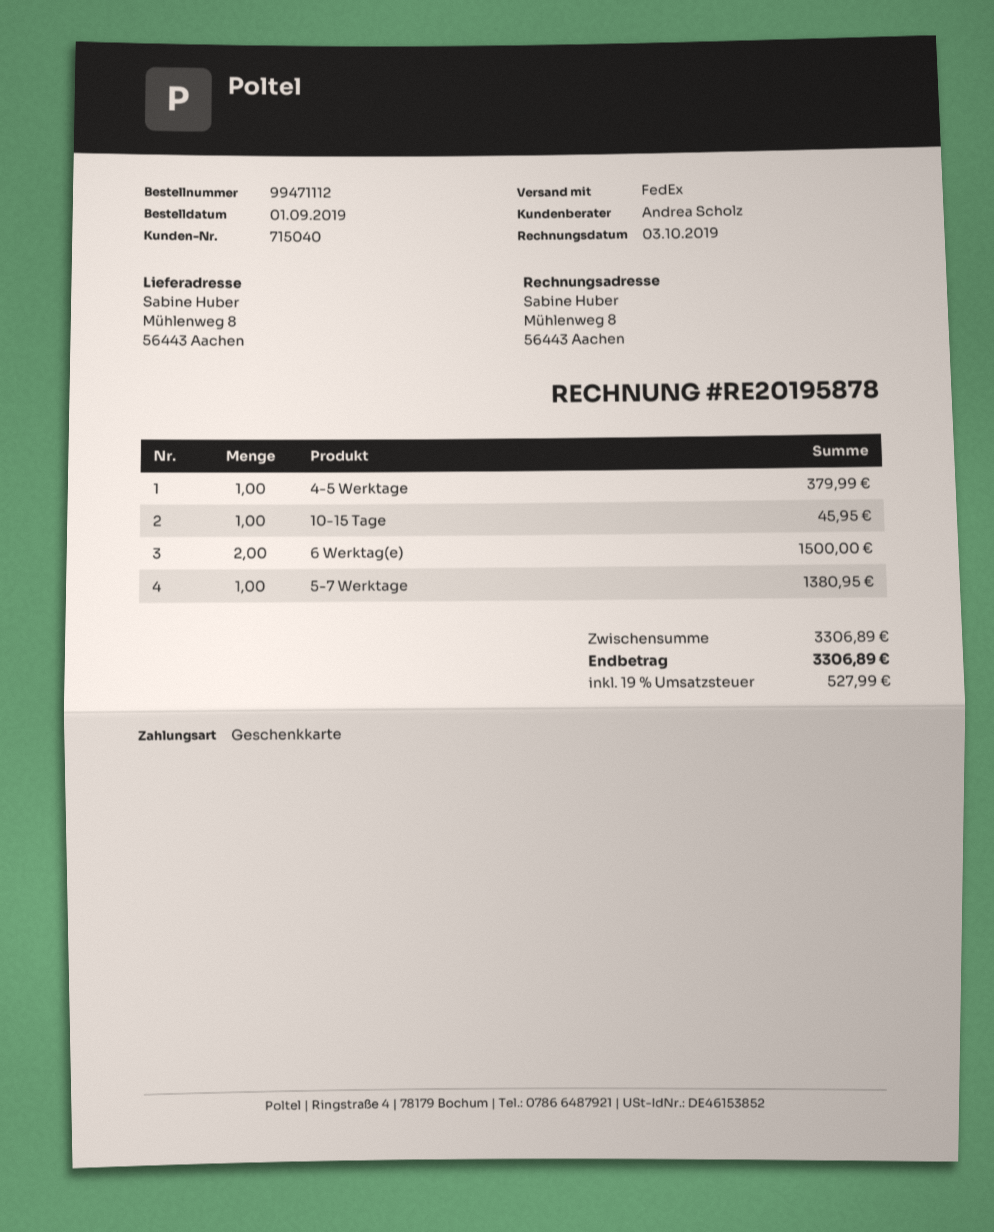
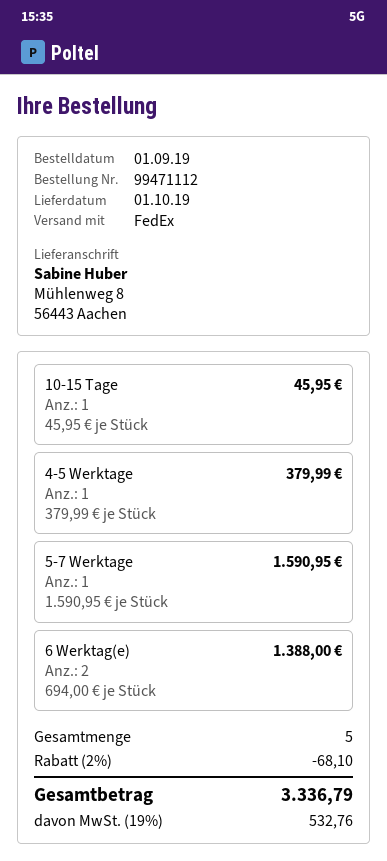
6 Werktag(e): 2 for 1500.00 -> 2 for 1388.00
5-7 Werktage: 1 for 1380.95 -> 1 for 1590.95
discount: none -> 2% = 68.10
tax: 19% = 527.99 -> 19% = 532.76
total: 3306.89 -> 3336.79

